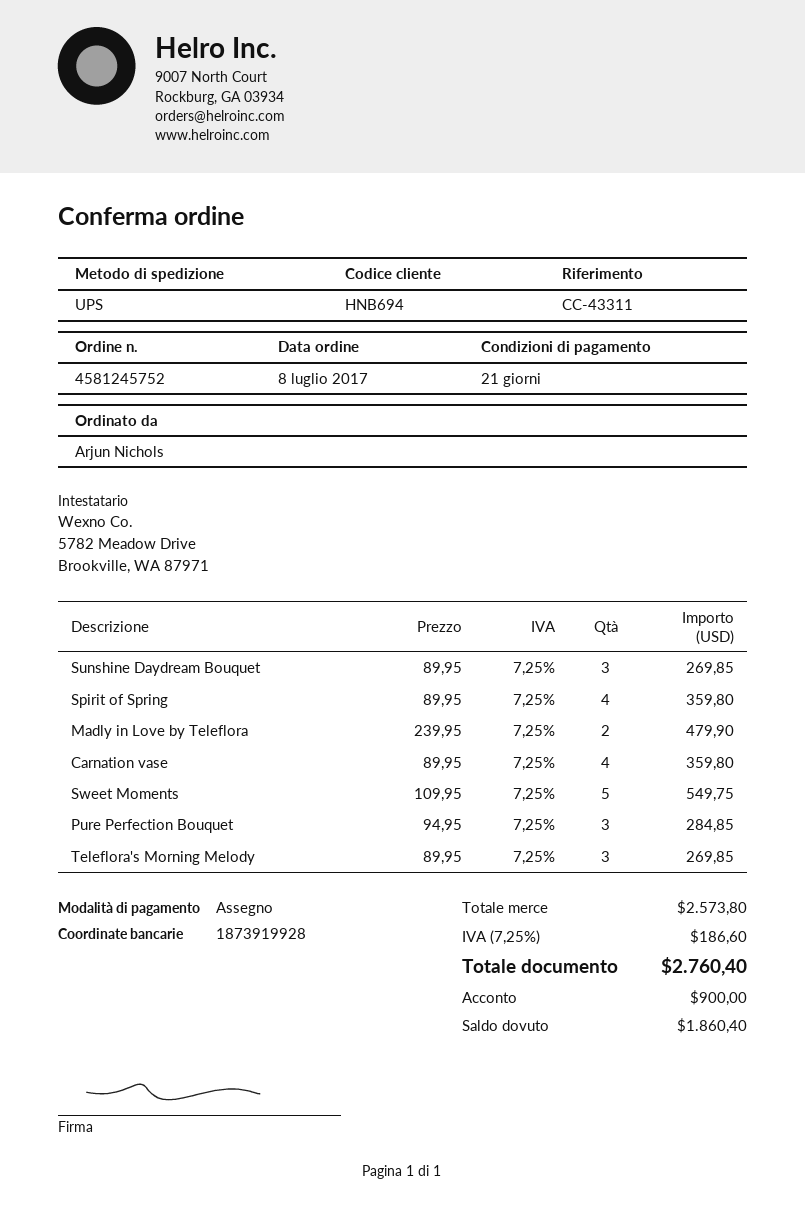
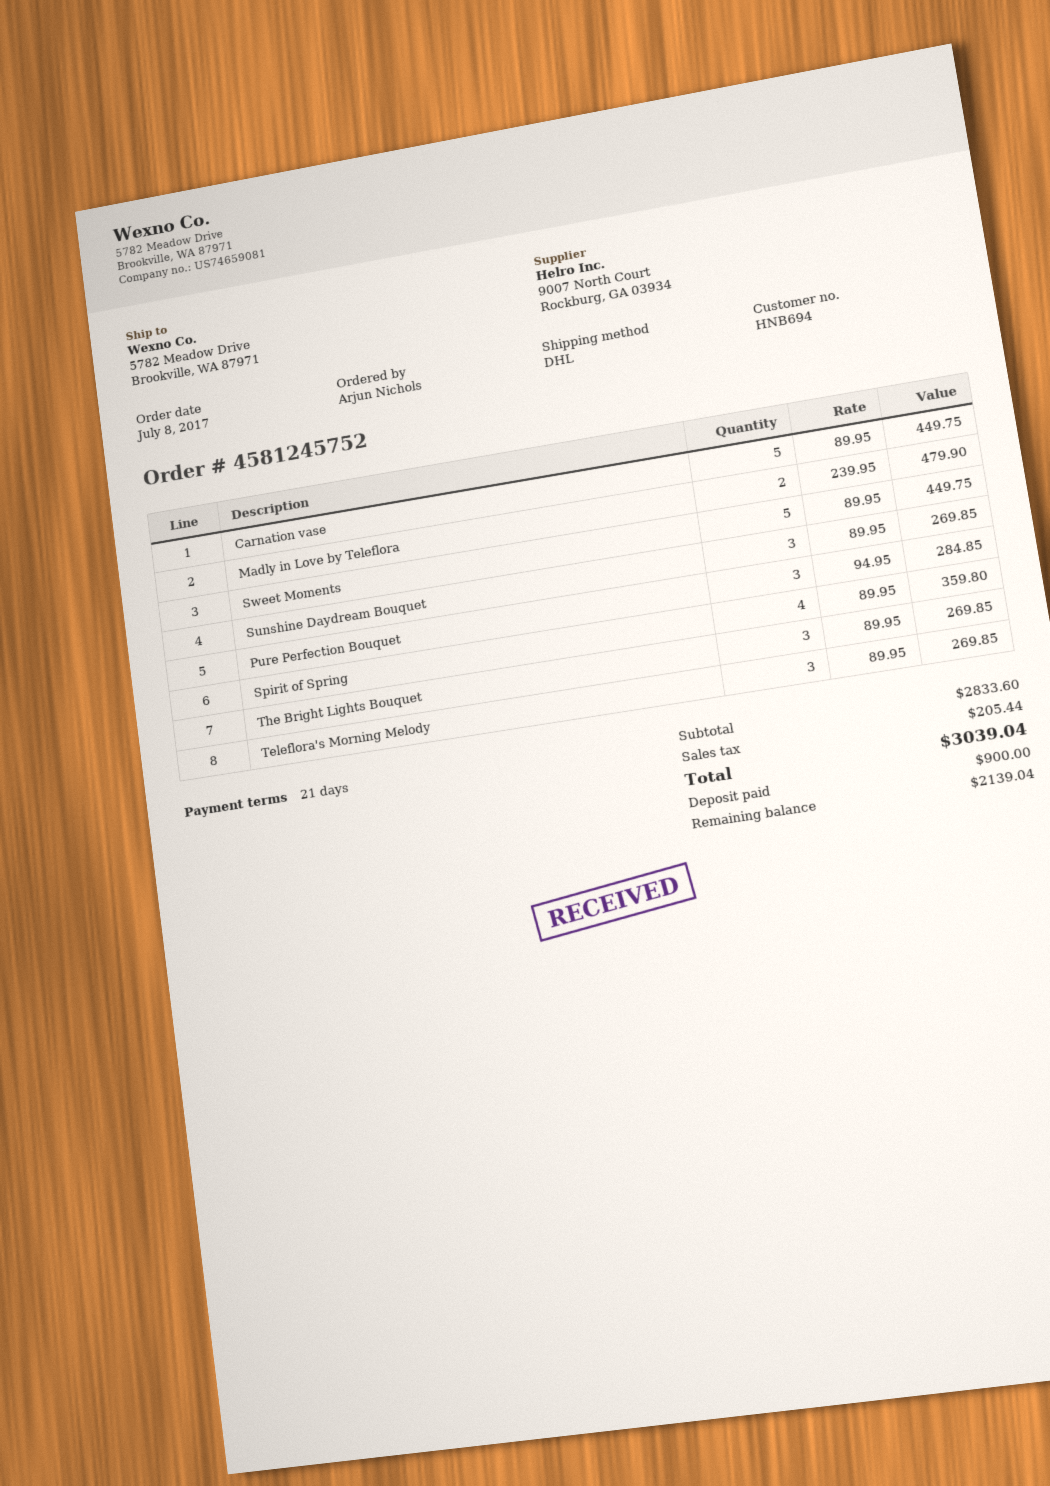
shipping method: UPS -> DHL
Carnation vase: 4 x 89.95 = 359.80 -> 5 x 89.95 = 449.75
Sweet Moments: 5 x 109.95 = 549.75 -> 5 x 89.95 = 449.75
The Bright Lights Bouquet: none -> 3 x 89.95 = 269.85
subtotal: 2573.80 -> 2833.60
tax: 186.60 -> 205.44
total: 2760.40 -> 3039.04
balance: 1860.40 -> 2139.04

